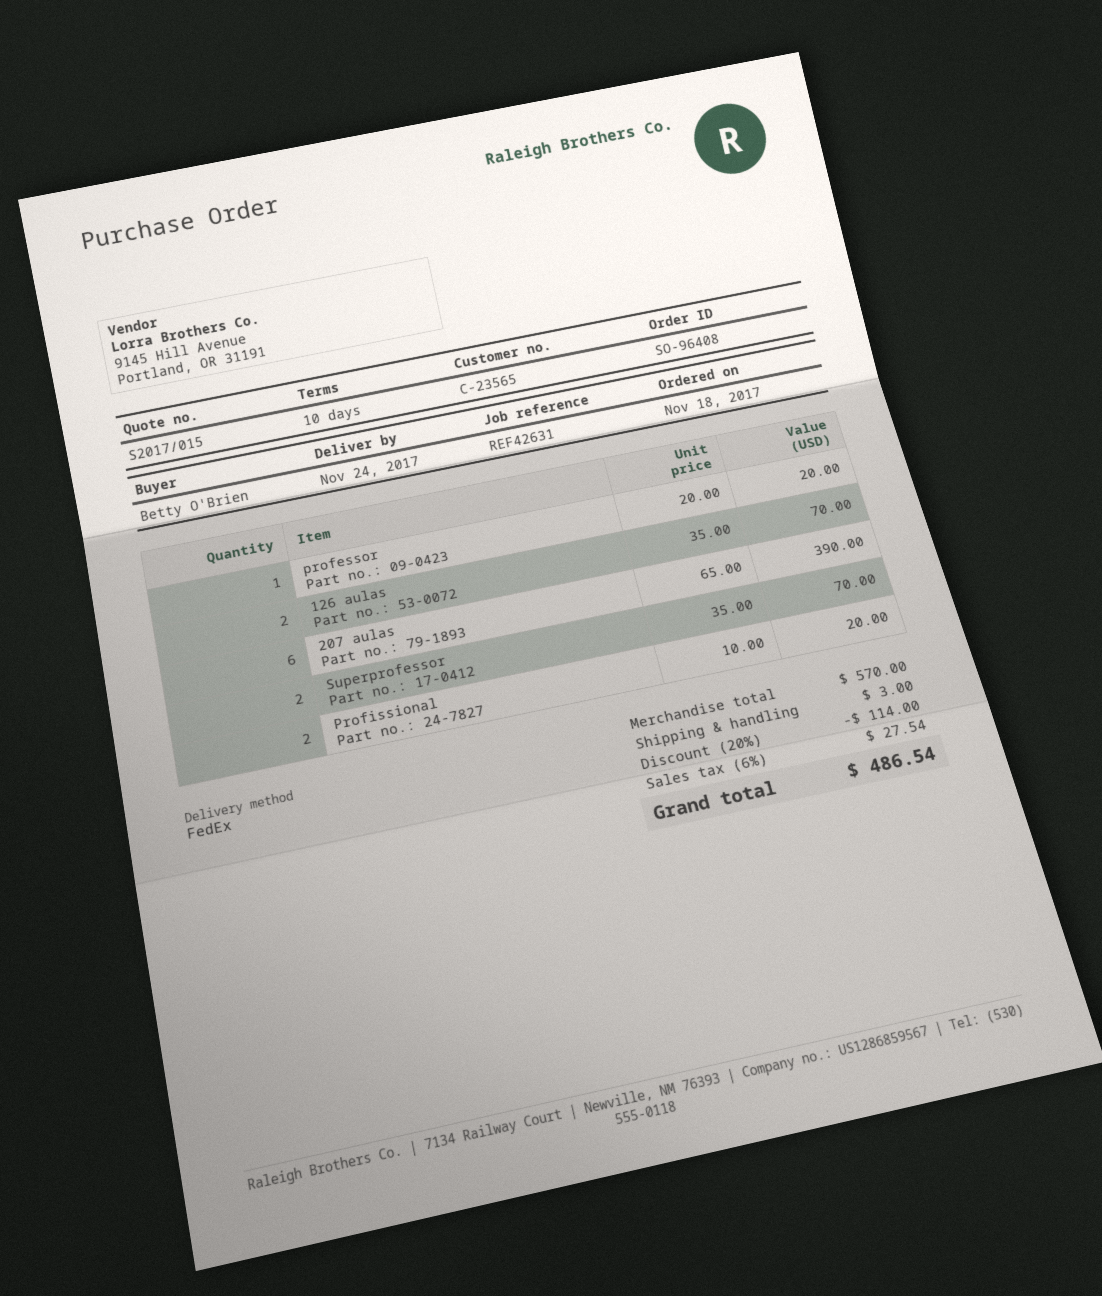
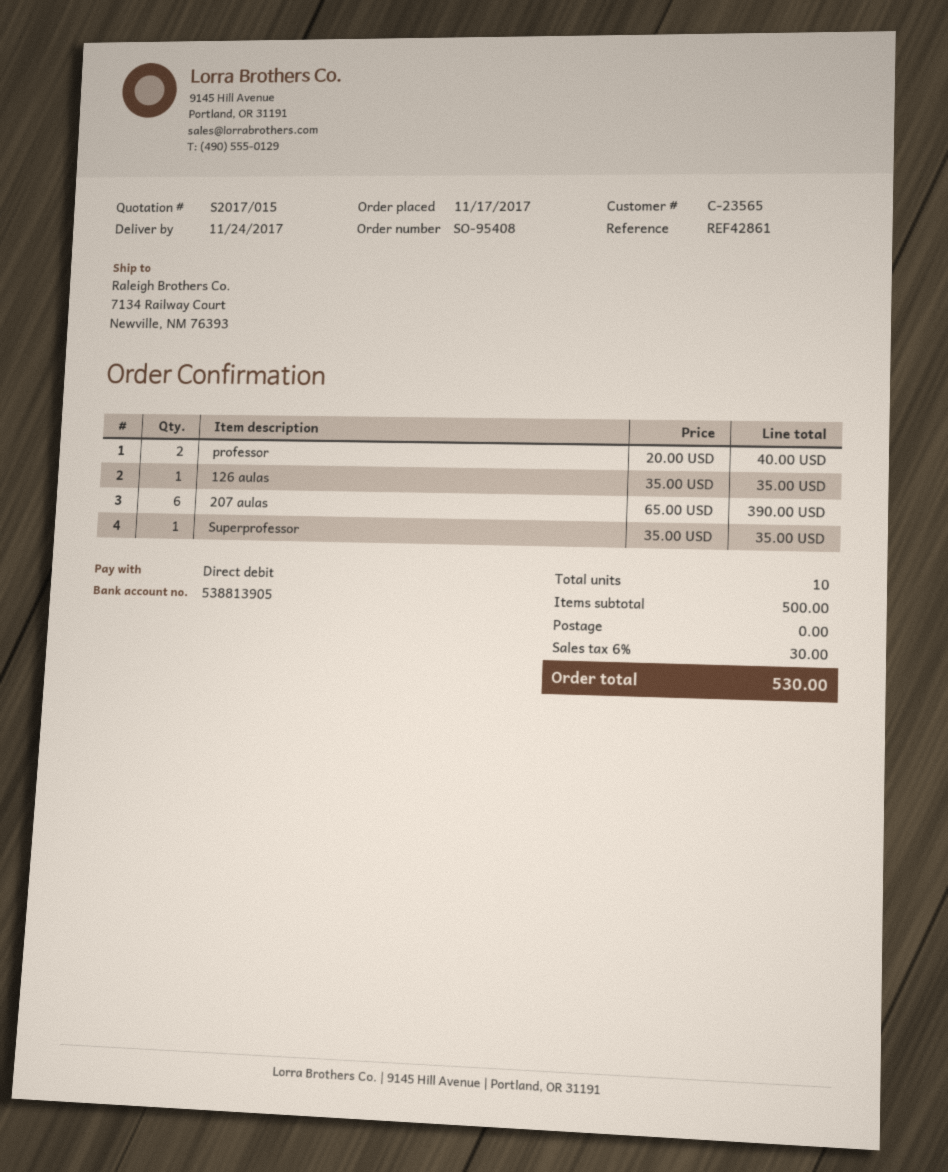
order number: SO-96408 -> SO-95408
order date: 2017-11-18 -> 2017-11-17
reference: REF42631 -> REF42861
professor: 1 x 20.00 = 20.00 -> 2 x 20.00 = 40.00
126 aulas: 2 x 35.00 = 70.00 -> 1 x 35.00 = 35.00
Superprofessor: 2 x 35.00 = 70.00 -> 1 x 35.00 = 35.00
Profissional: 2 x 10.00 = 20.00 -> none
subtotal: 570.00 -> 500.00
discount: 20% = 114.00 -> none
shipping: 3.00 -> 0.00
tax: 6% = 27.54 -> 6% = 30.00
total: 486.54 -> 530.00

